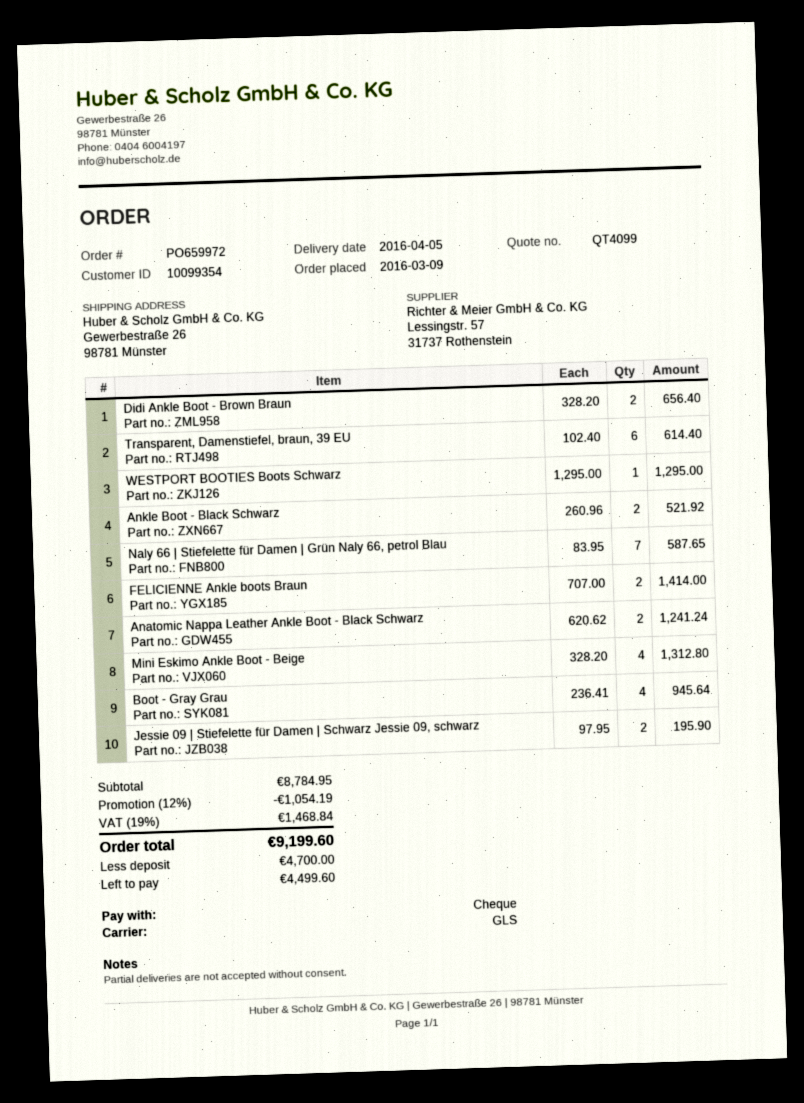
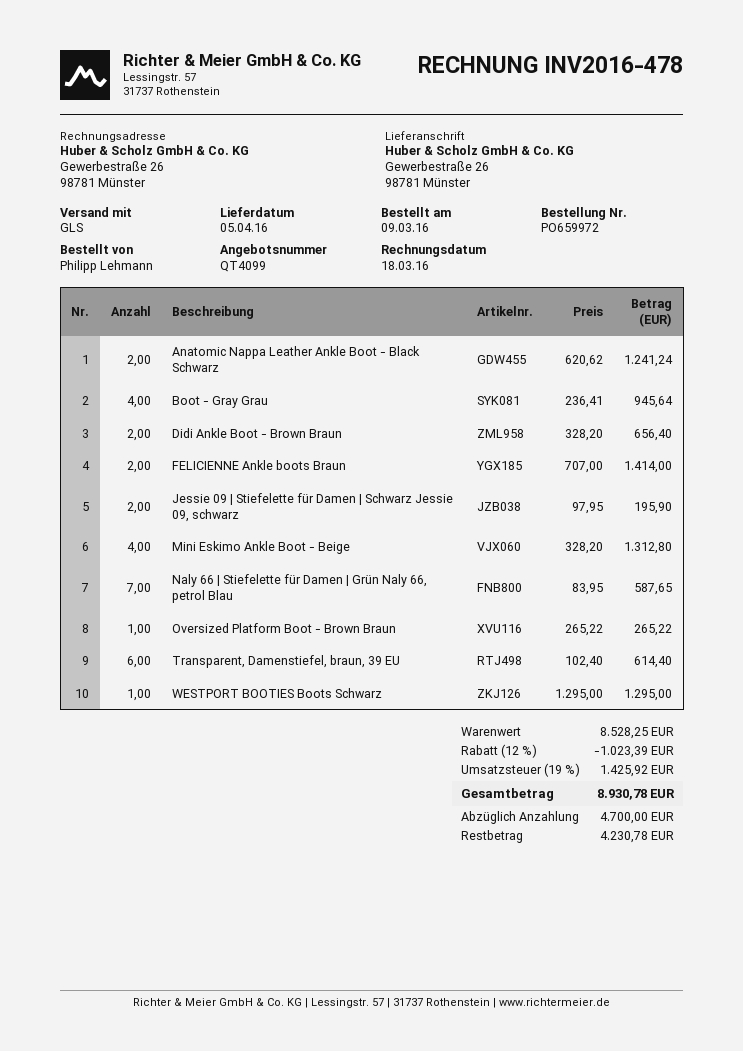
Ankle Boot - Black Schwarz: 2 x 260.96 = 521.92 -> none
Oversized Platform Boot - Brown Braun: none -> 1 x 265.22 = 265.22
subtotal: 8784.95 -> 8528.25
discount: 12% = 1054.19 -> 12% = 1023.39
tax: 19% = 1468.84 -> 19% = 1425.92
total: 9199.60 -> 8930.78
balance: 4499.60 -> 4230.78

